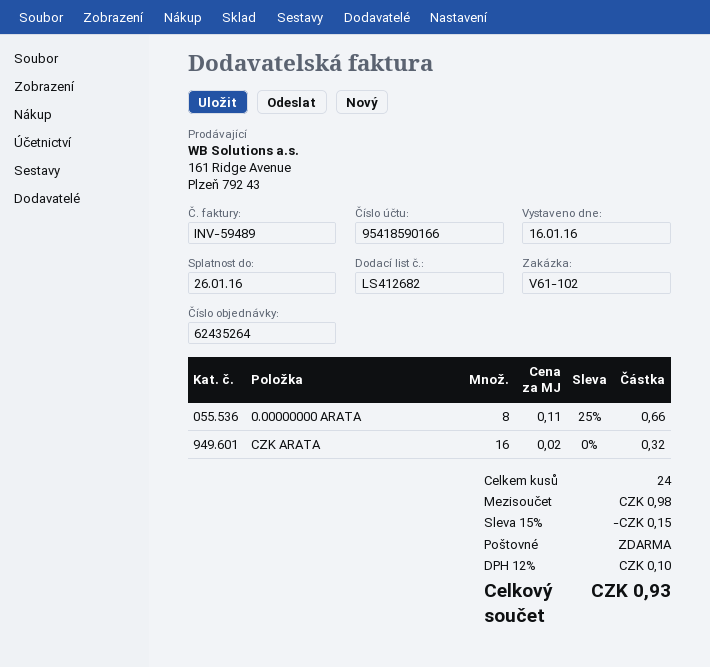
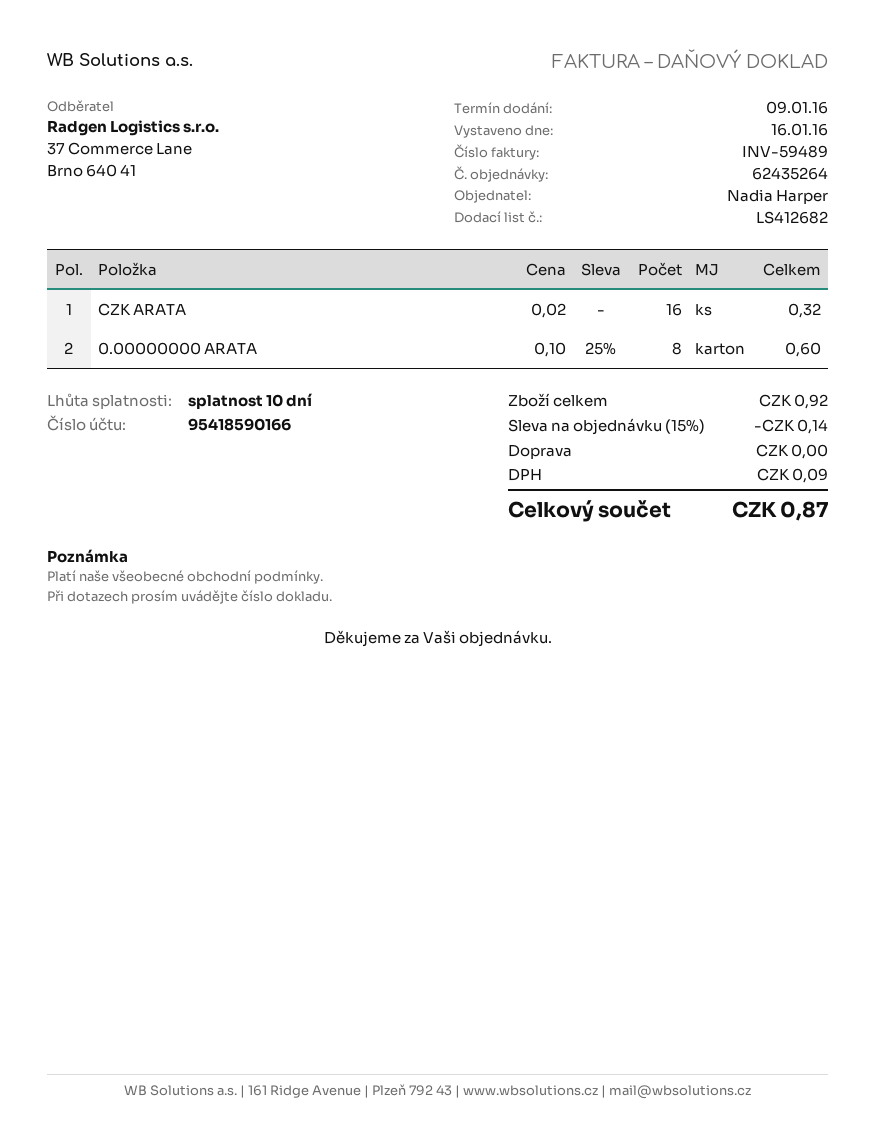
0.00000000 ARATA: 8 x 0.11 - 25% = 0.66 -> 8 x 0.10 - 25% = 0.60
subtotal: 0.98 -> 0.92
discount: 15% = 0.15 -> 15% = 0.14
tax: 0.10 -> 0.09
total: 0.93 -> 0.87

